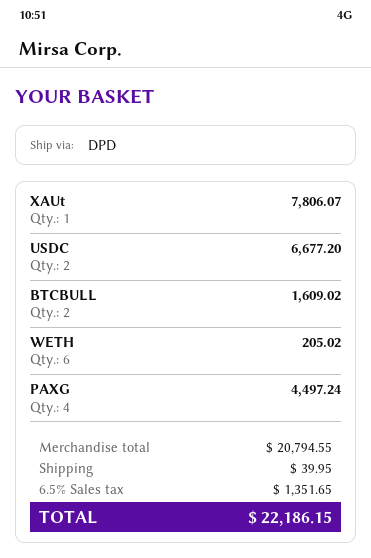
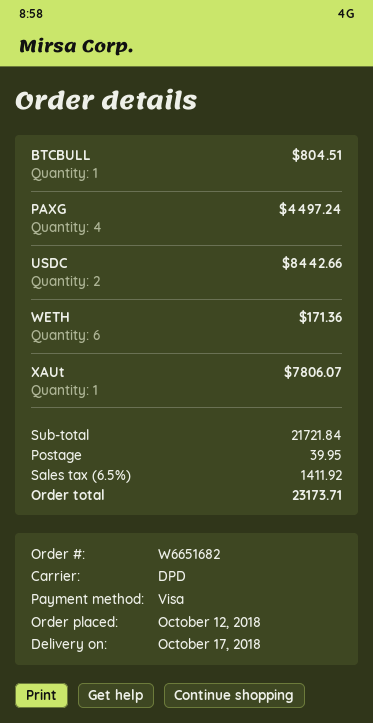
USDC: 2 for 6677.20 -> 2 for 8442.66
BTCBULL: 2 for 1609.02 -> 1 for 804.51
WETH: 6 for 205.02 -> 6 for 171.36
subtotal: 20794.55 -> 21721.84
tax: 6.5% = 1351.65 -> 6.5% = 1411.92
total: 22186.15 -> 23173.71

